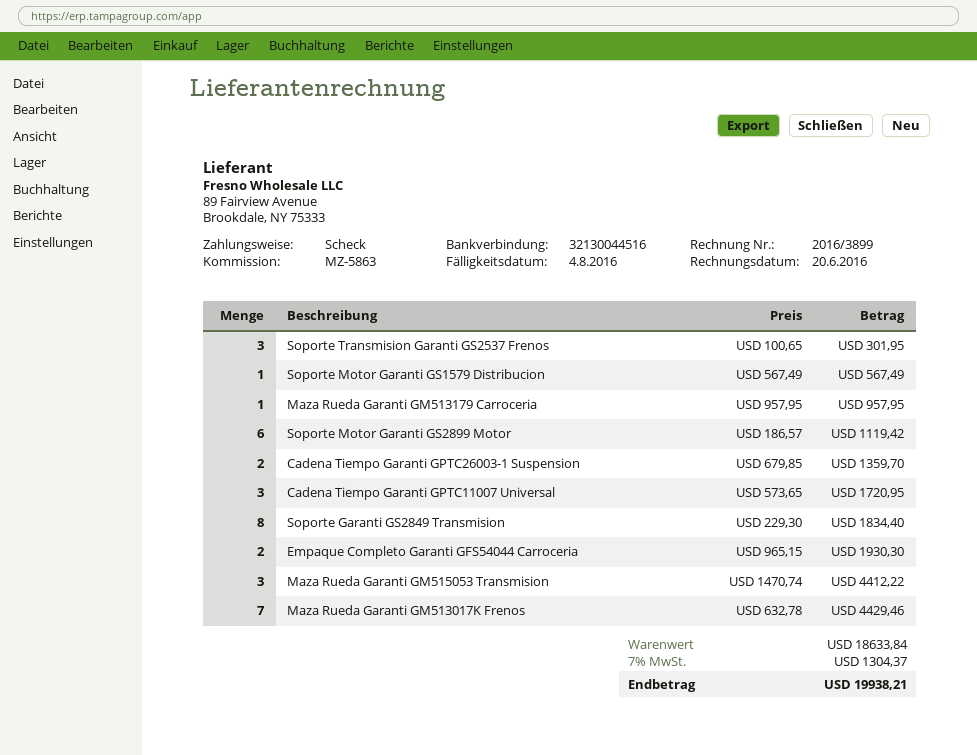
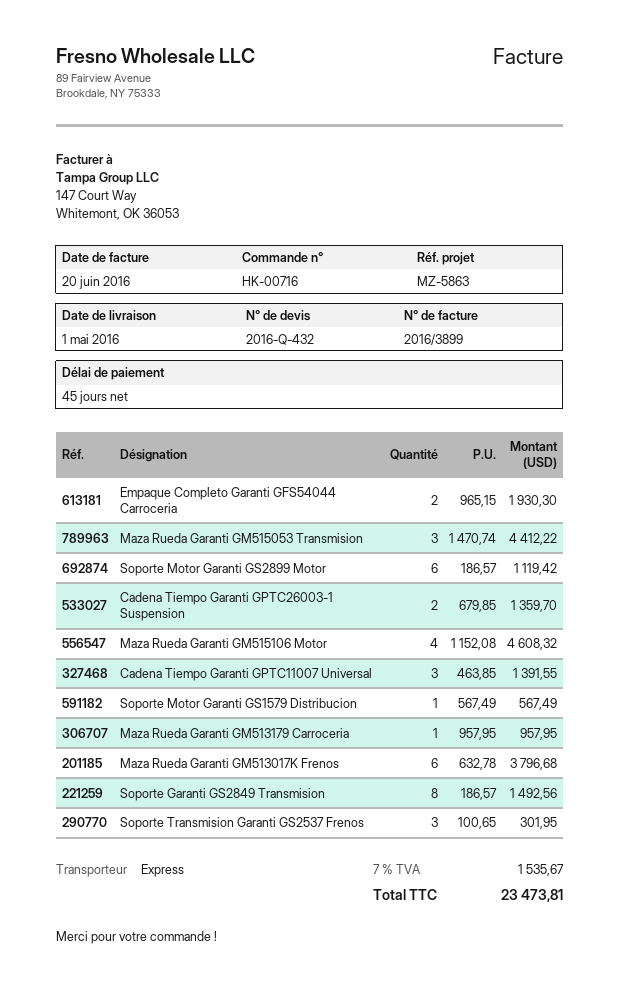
Cadena Tiempo Garanti GPTC11007 Universal: 3 x 573.65 = 1720.95 -> 3 x 463.85 = 1391.55
Soporte Garanti GS2849 Transmision: 8 x 229.30 = 1834.40 -> 8 x 186.57 = 1492.56
Maza Rueda Garanti GM513017K Frenos: 7 x 632.78 = 4429.46 -> 6 x 632.78 = 3796.68
Maza Rueda Garanti GM515106 Motor: none -> 4 x 1152.08 = 4608.32
tax: 7% = 1304.37 -> 7% = 1535.67
total: 19938.21 -> 23473.81

